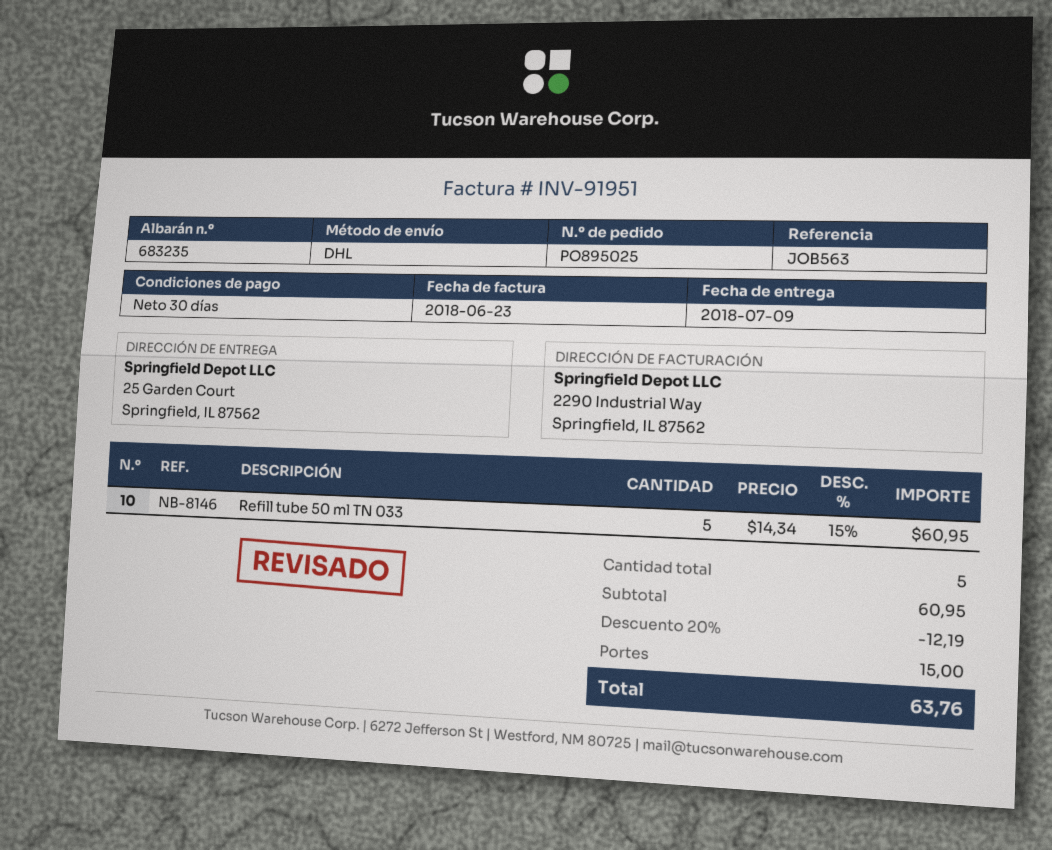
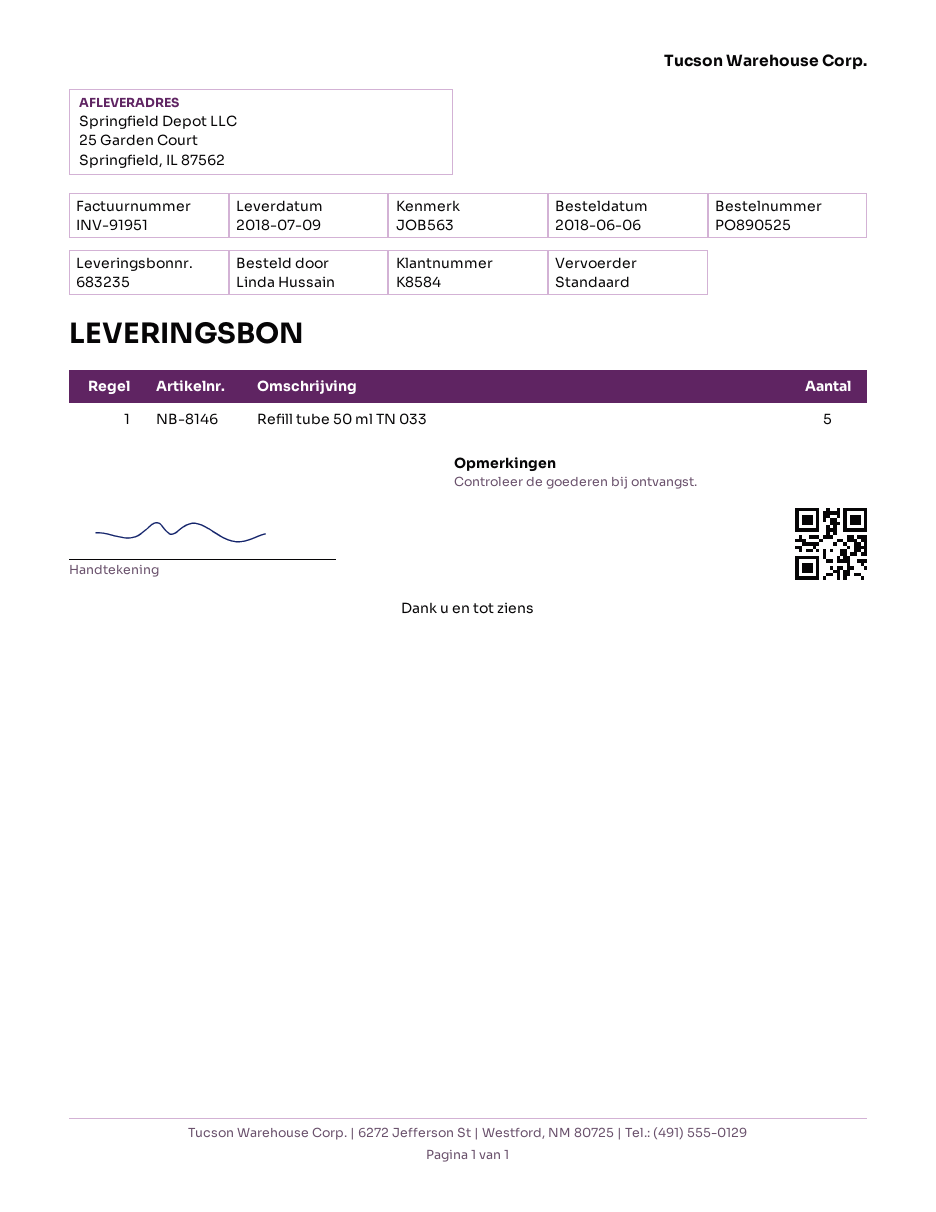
order number: PO895025 -> PO890525
shipping method: DHL -> standard

